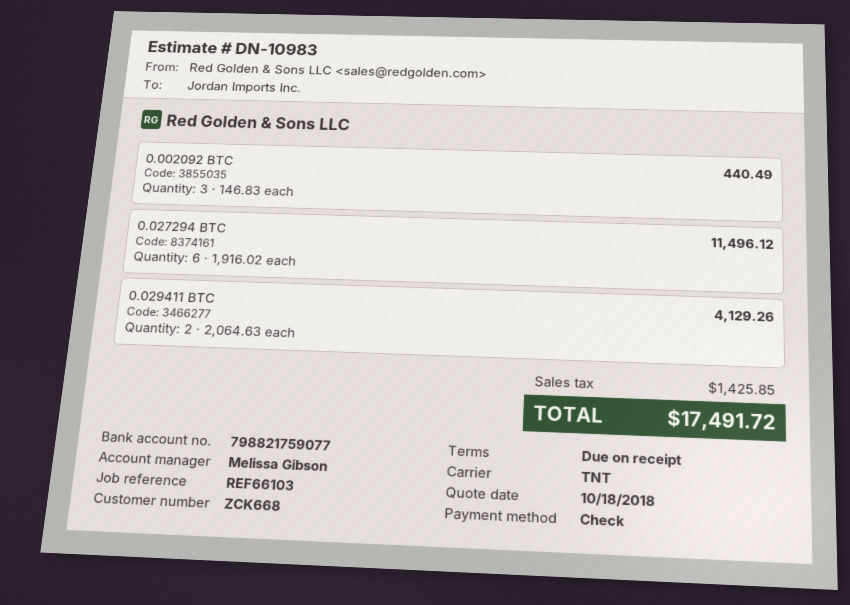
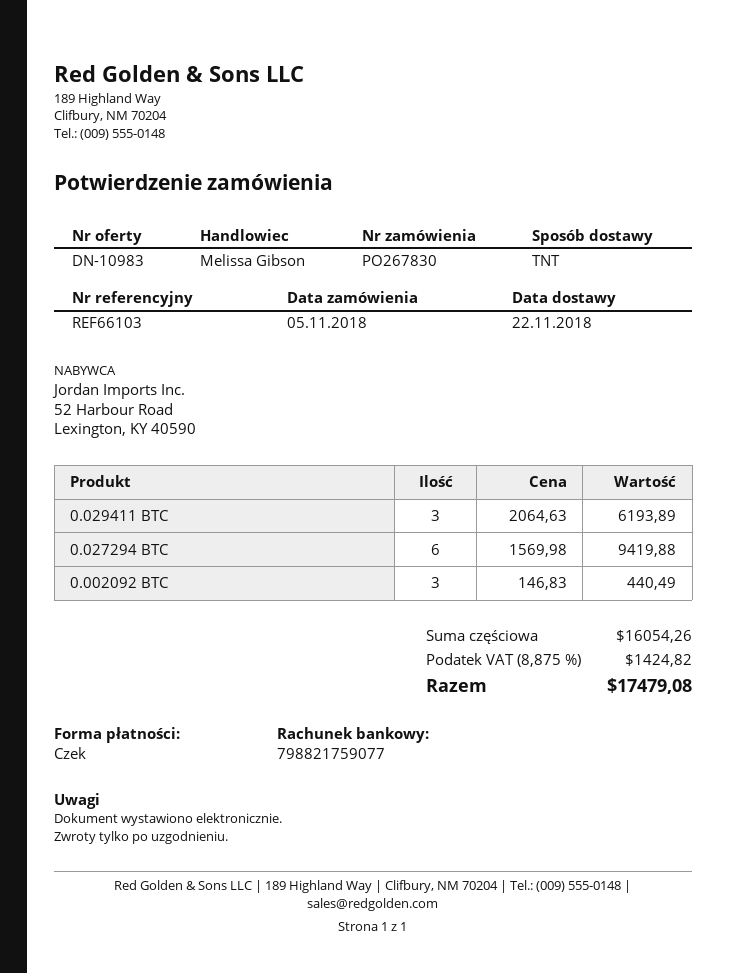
0.027294 BTC: 6 x 1916.02 = 11496.12 -> 6 x 1569.98 = 9419.88
0.029411 BTC: 2 x 2064.63 = 4129.26 -> 3 x 2064.63 = 6193.89
tax: 1425.85 -> 1424.82
total: 17491.72 -> 17479.08

